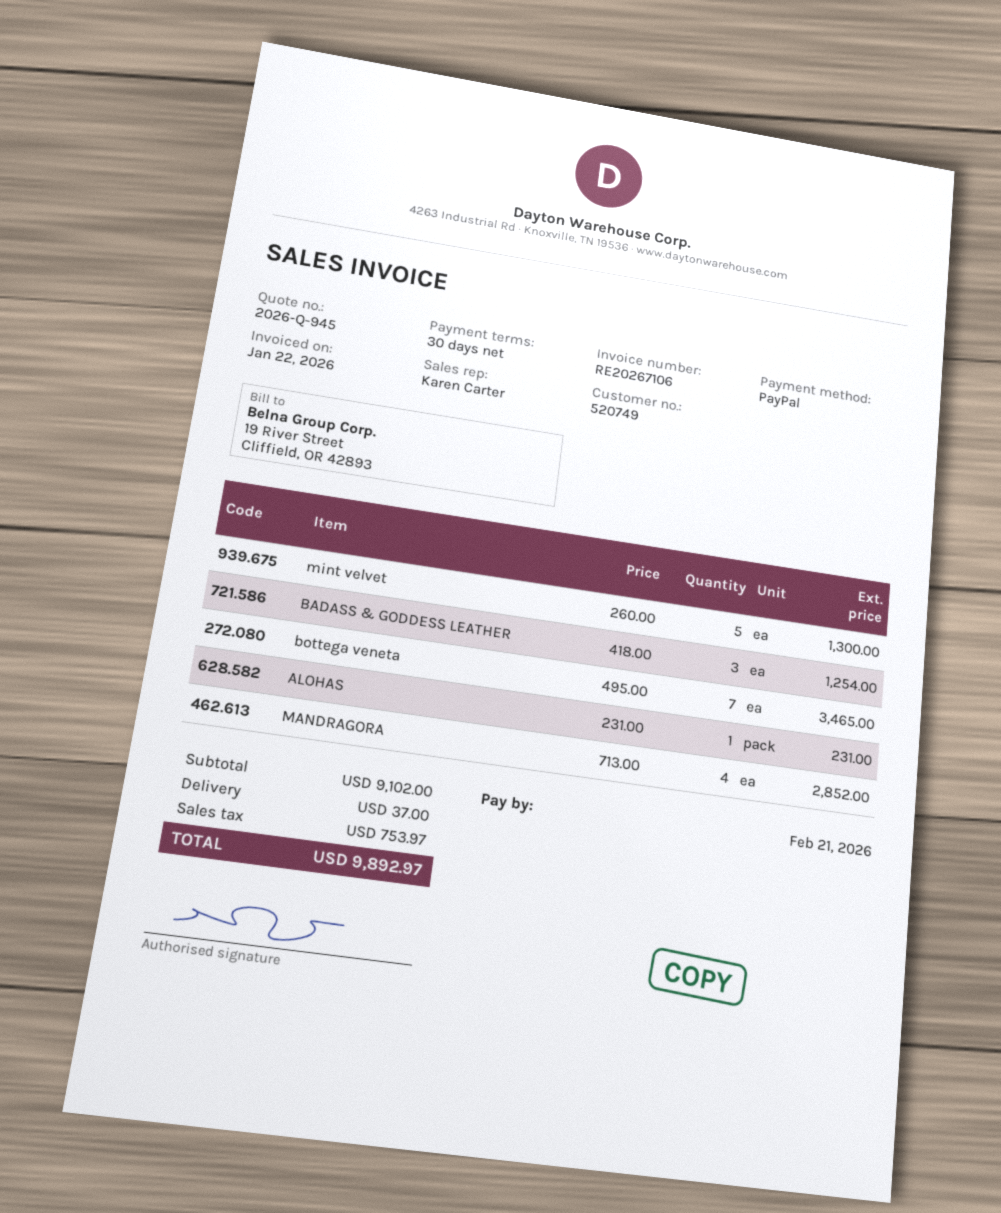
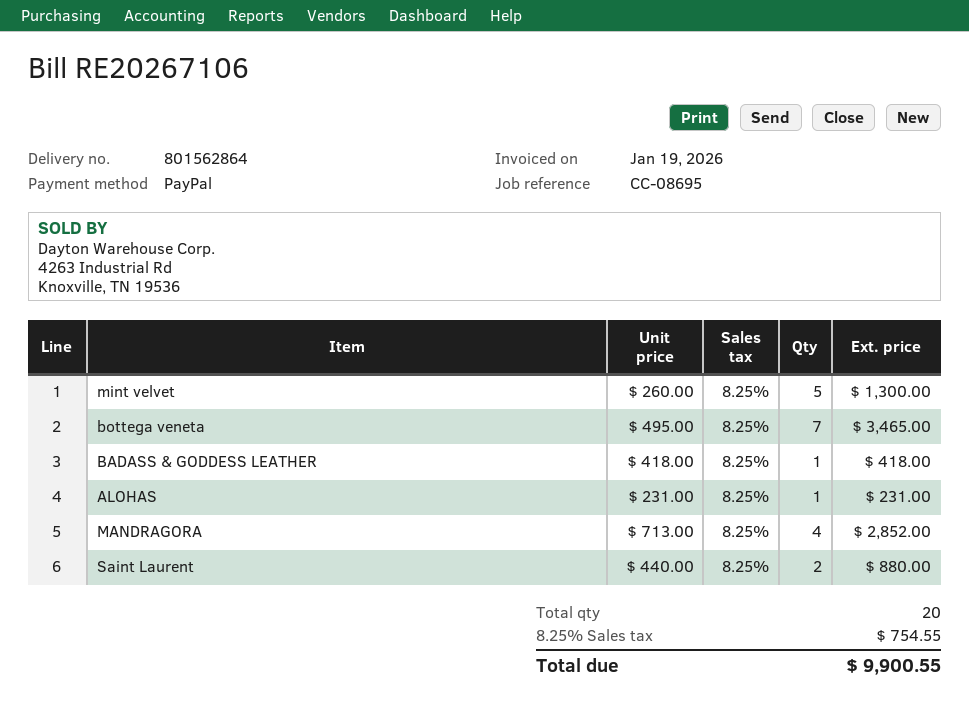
invoice date: 2026-01-22 -> 2026-01-19
BADASS & GODDESS LEATHER: 3 x 418.00 = 1254.00 -> 1 x 418.00 = 418.00
Saint Laurent: none -> 2 x 440.00 = 880.00
shipping: 37.00 -> none
tax: 753.97 -> 754.55
total: 9892.97 -> 9900.55

